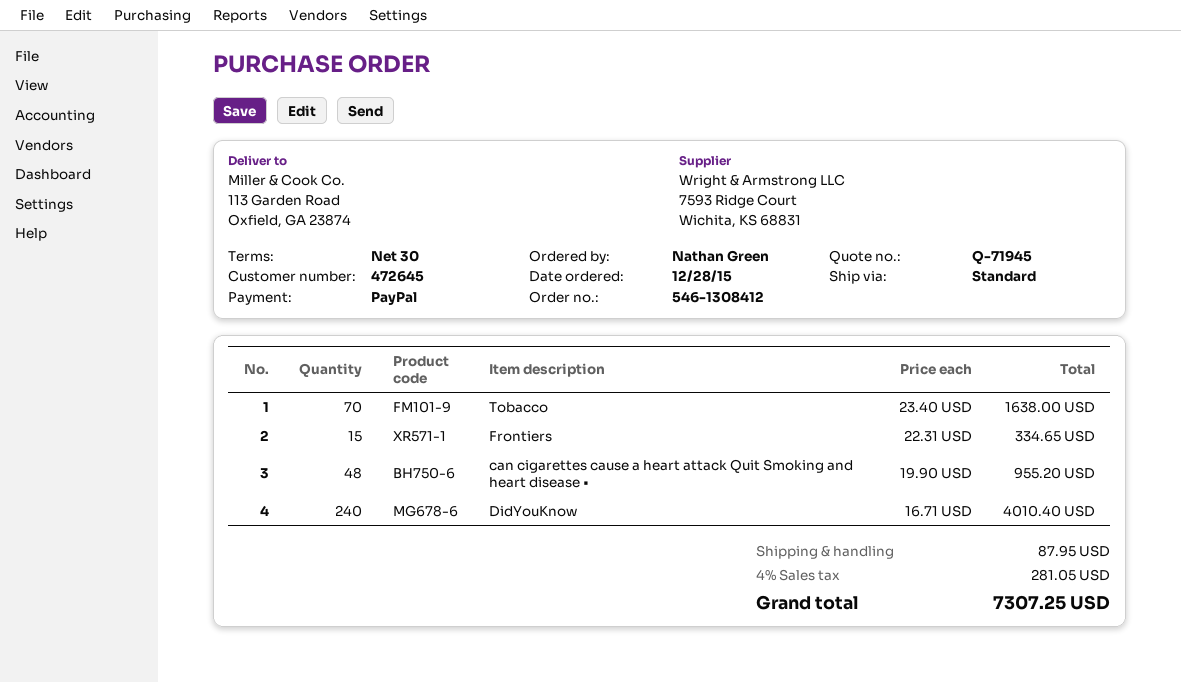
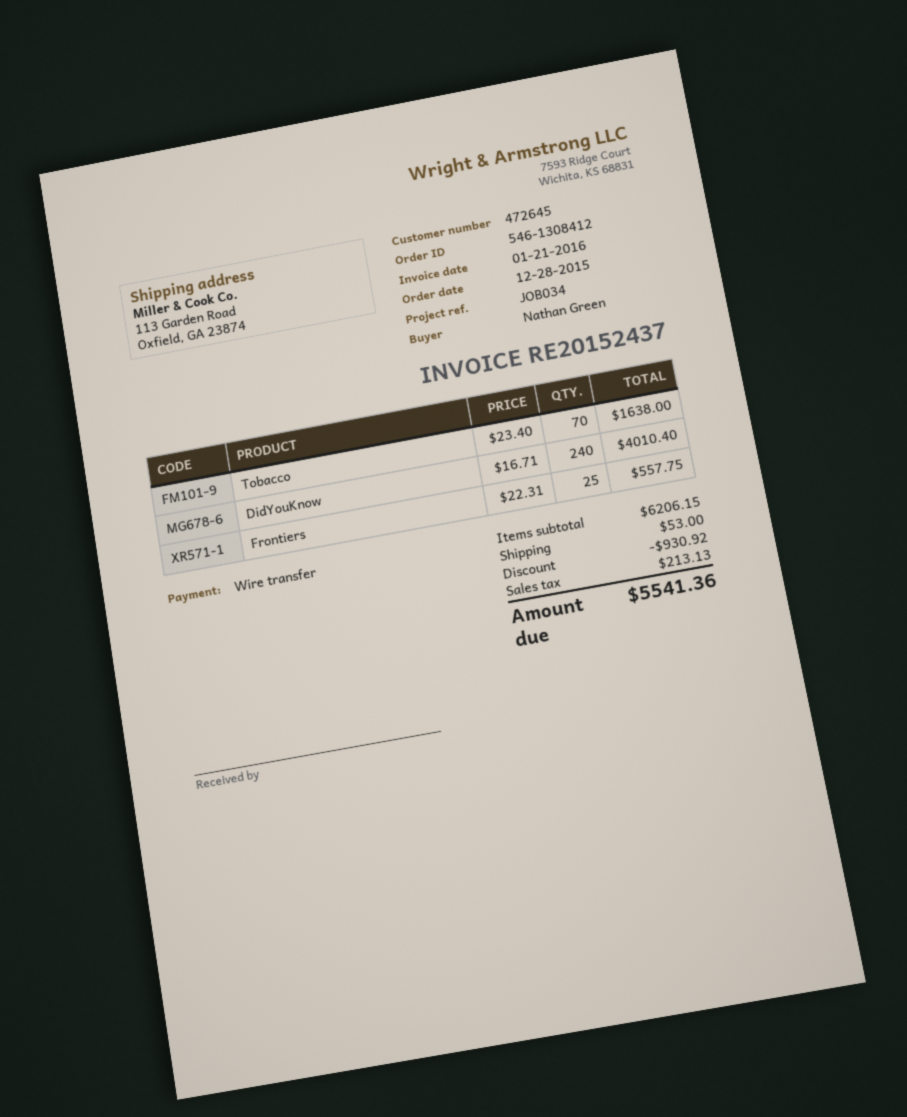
payment method: PayPal -> bank transfer
Frontiers: 15 x 22.31 = 334.65 -> 25 x 22.31 = 557.75
can cigarettes cause a heart attack Quit Smoking and heart disease •: 48 x 19.90 = 955.20 -> none
discount: none -> 930.92
shipping: 87.95 -> 53.00
tax: 281.05 -> 213.13
total: 7307.25 -> 5541.36

